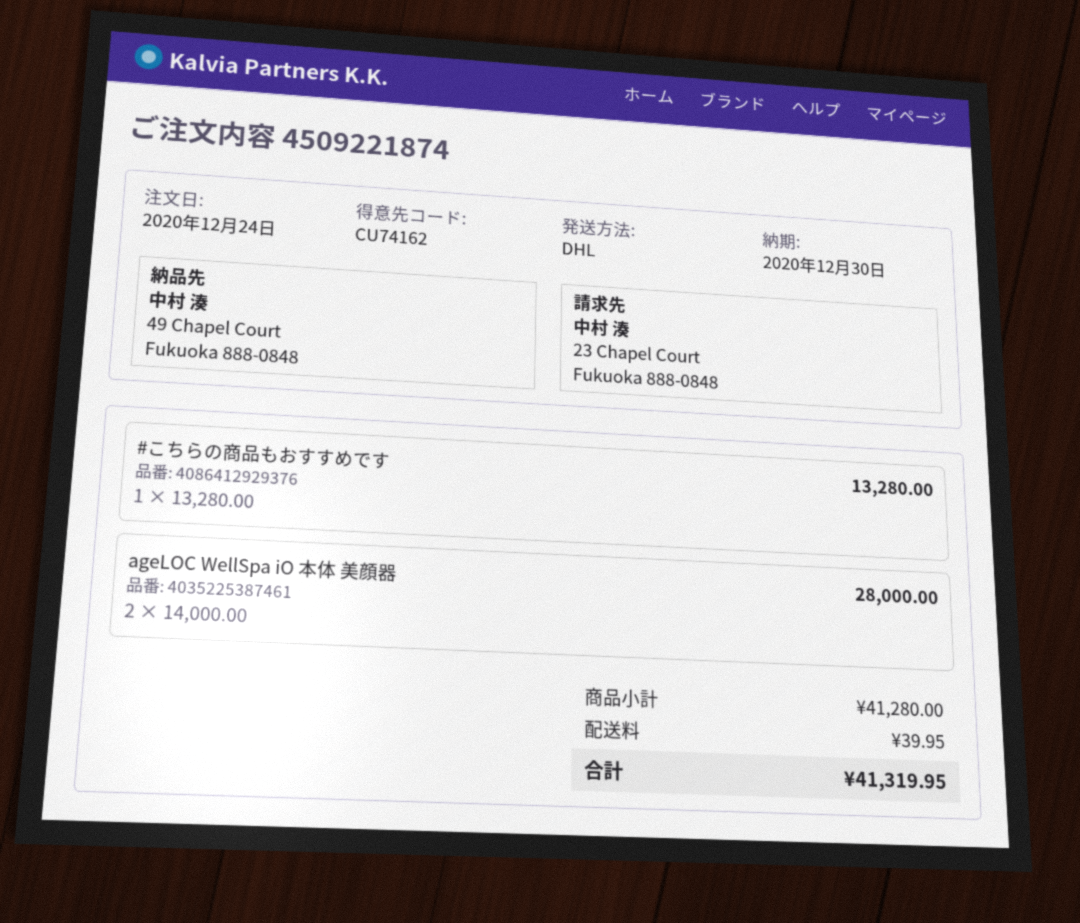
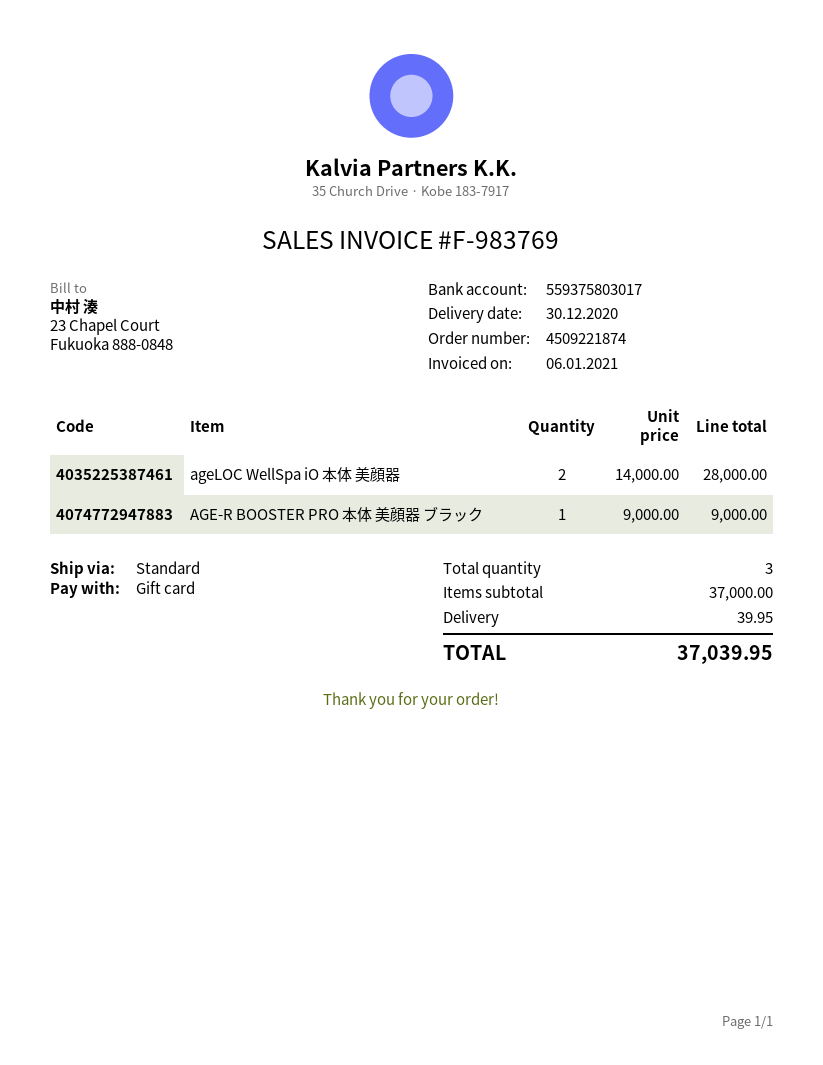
shipping method: DHL -> standard
#こちらの商品もおすすめです: 1 x 13280.00 = 13280.00 -> none
AGE-R BOOSTER PRO 本体 美顔器 ブラック: none -> 1 x 9000.00 = 9000.00
subtotal: 41280.00 -> 37000.00
total: 41319.95 -> 37039.95

